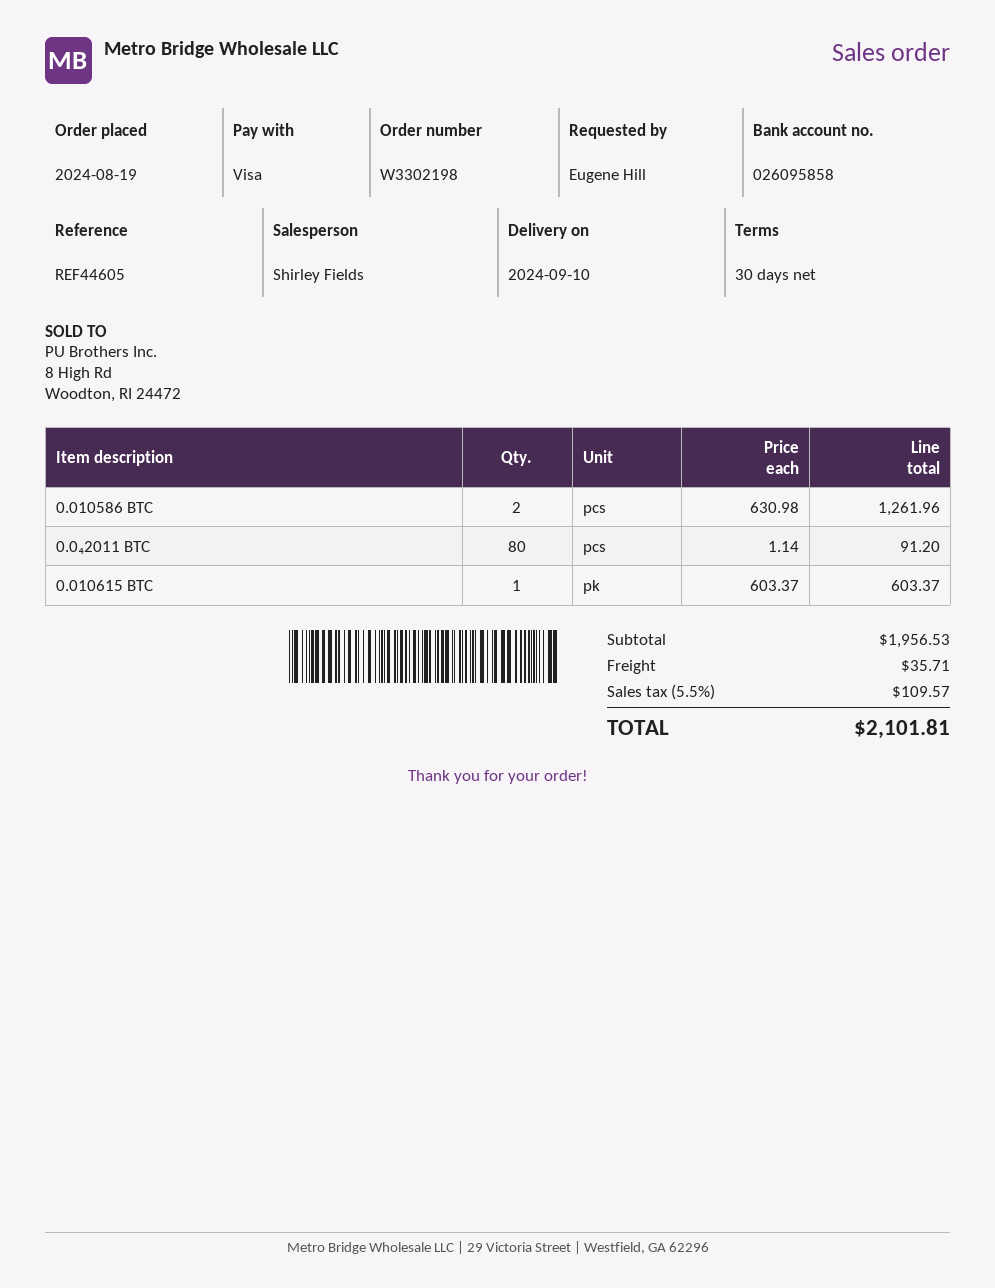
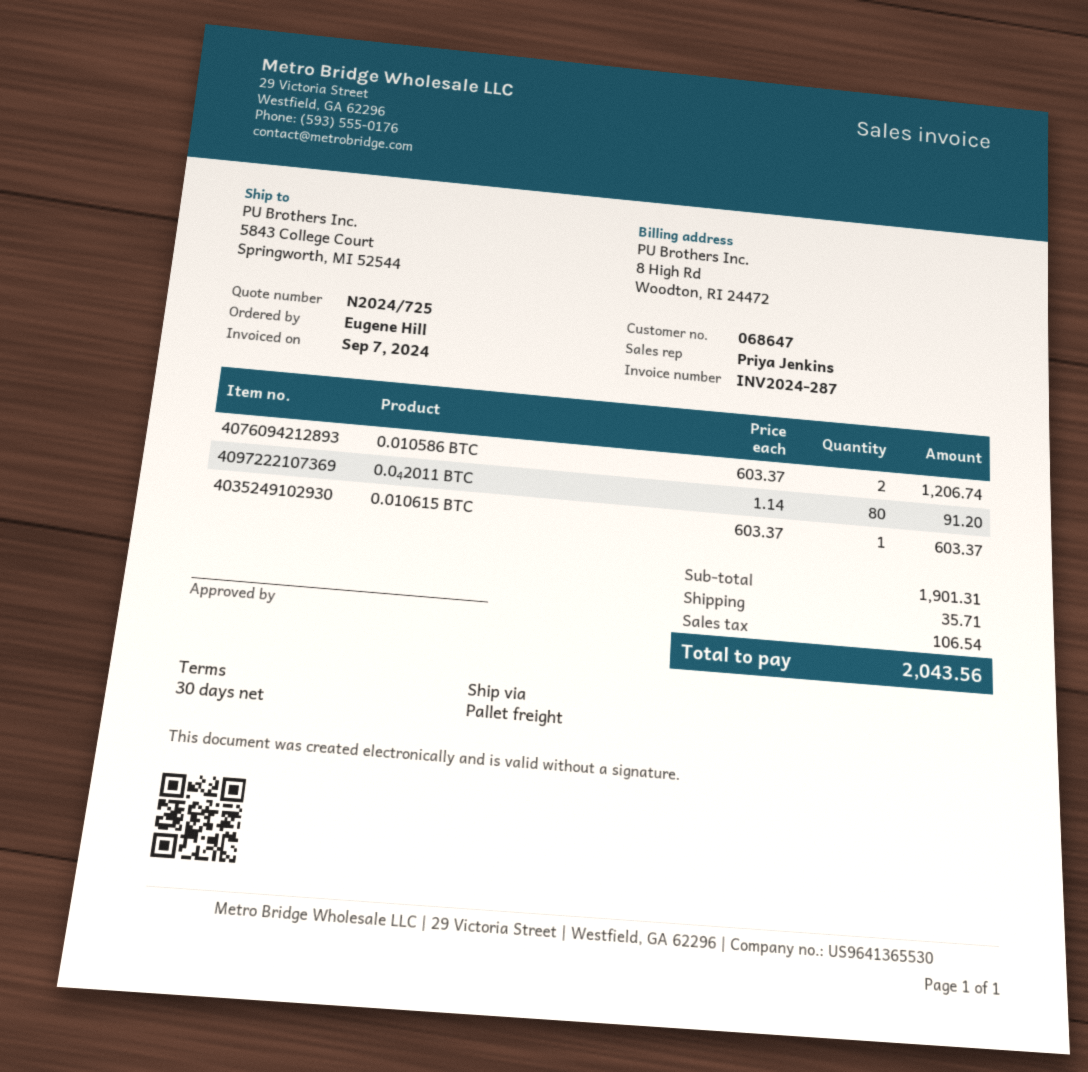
sales rep: Shirley Fields -> Priya Jenkins
0.010586 BTC: 2 x 630.98 = 1261.96 -> 2 x 603.37 = 1206.74
subtotal: 1956.53 -> 1901.31
tax: 109.57 -> 106.54
total: 2101.81 -> 2043.56

